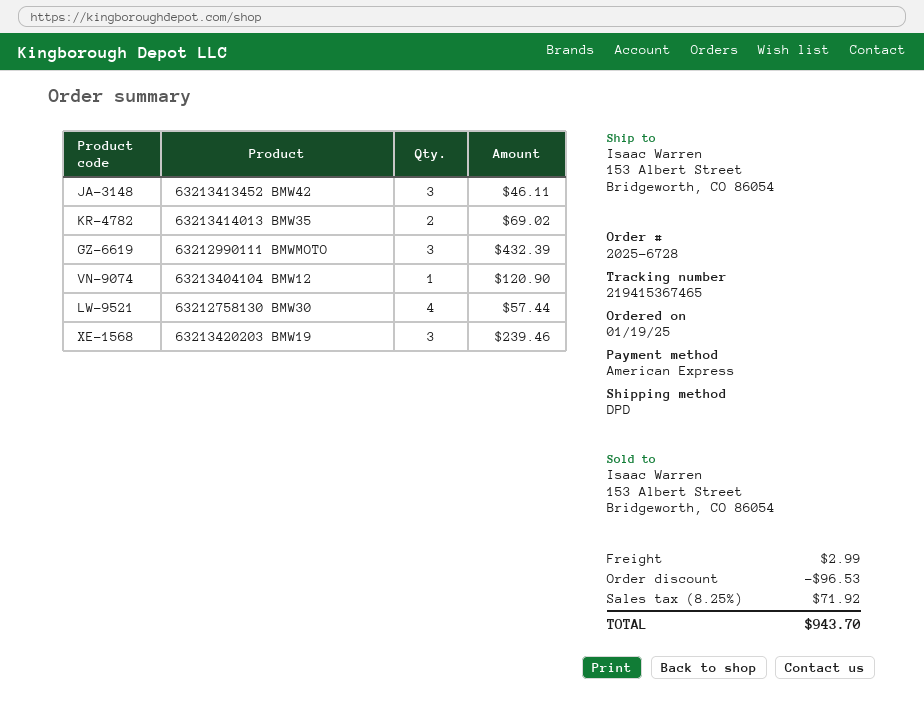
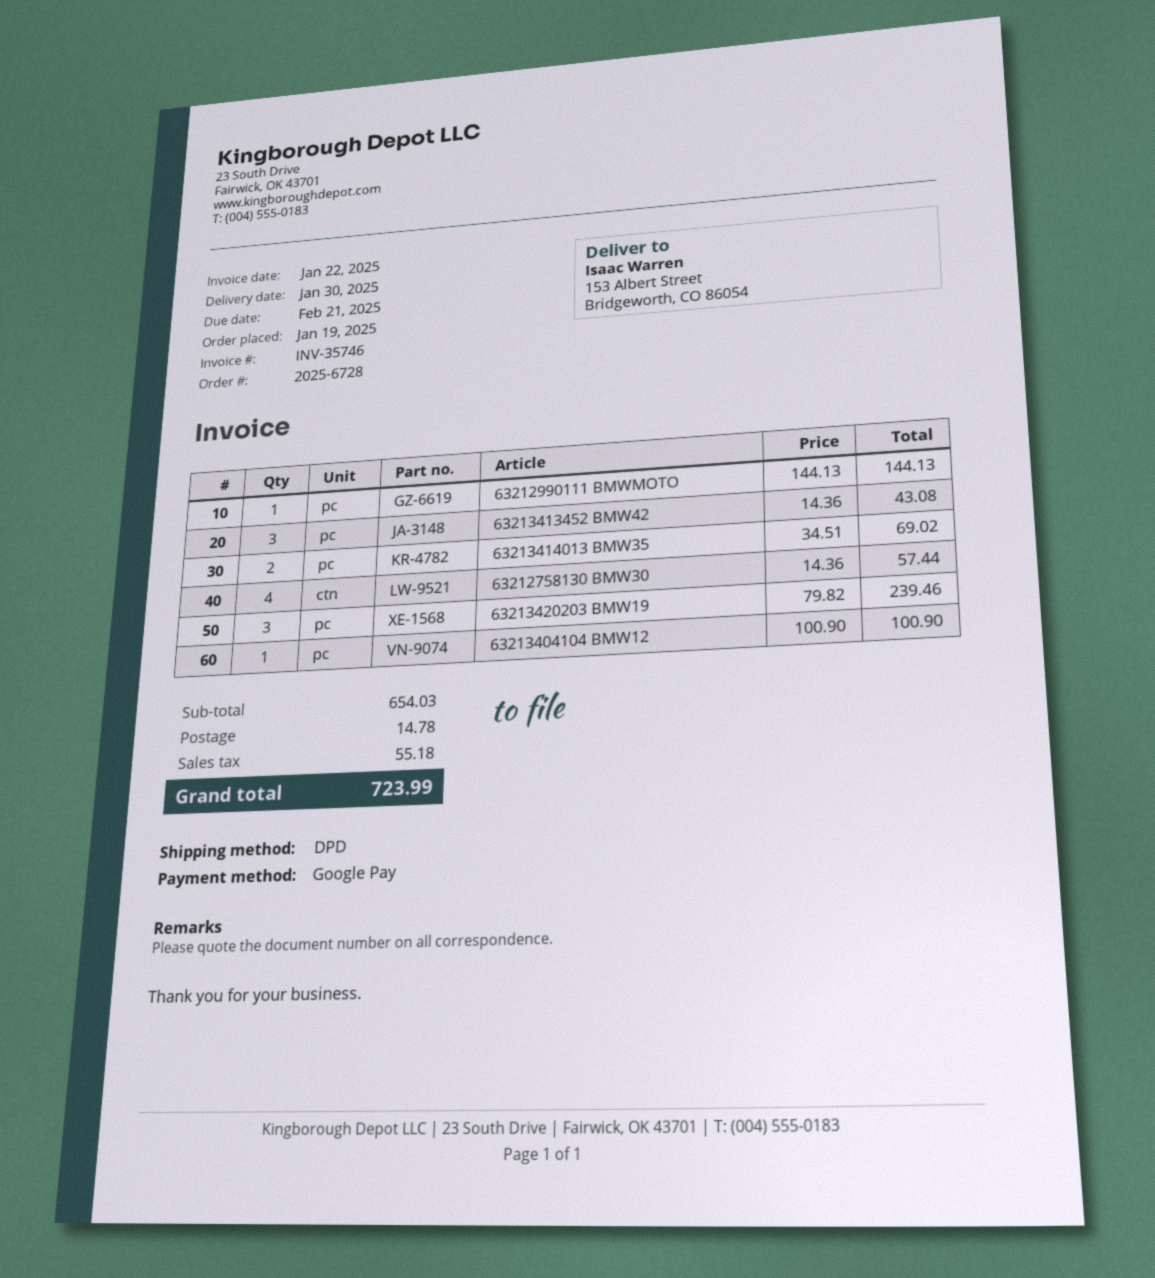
payment method: American Express -> Google Pay
63213413452 BMW42: 3 for 46.11 -> 3 for 43.08
63212990111 BMWMOTO: 3 for 432.39 -> 1 for 144.13
63213404104 BMW12: 1 for 120.90 -> 1 for 100.90
discount: 96.53 -> none
shipping: 2.99 -> 14.78
tax: 71.92 -> 55.18
total: 943.70 -> 723.99

